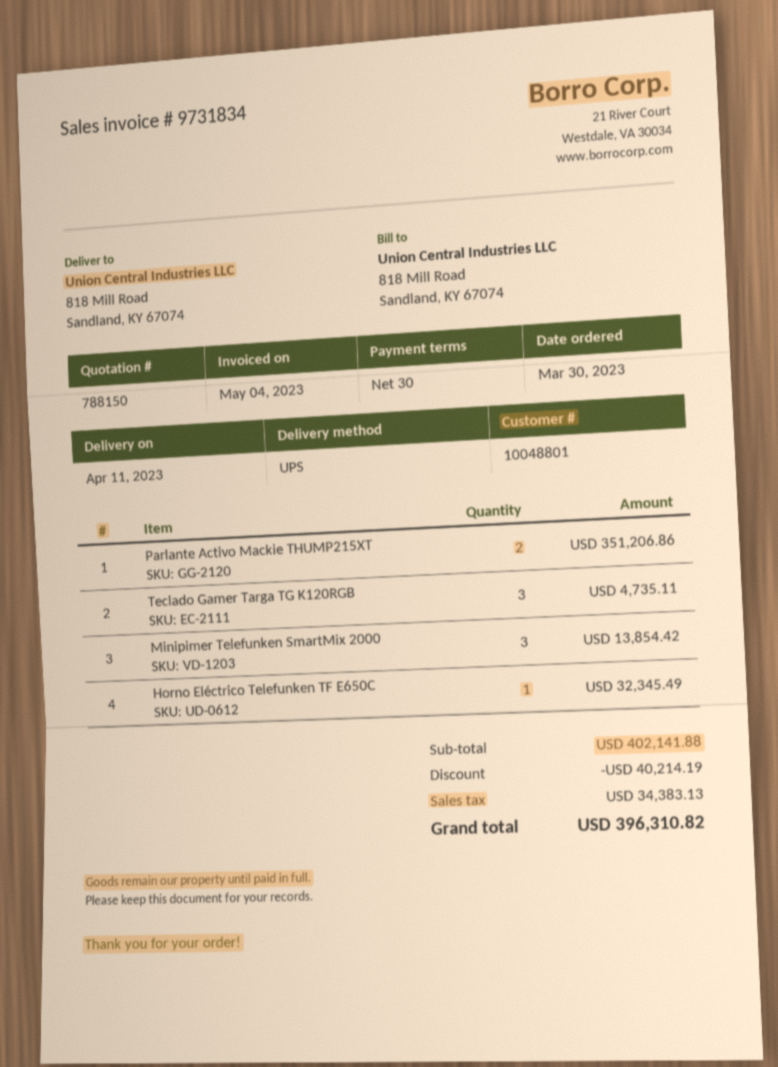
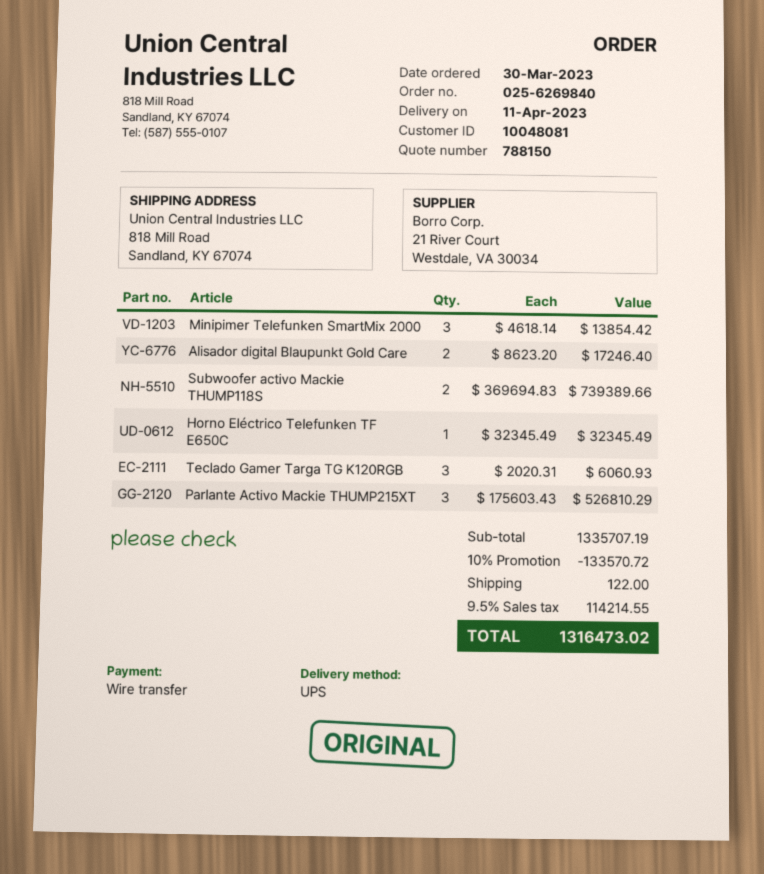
customer number: 10048801 -> 10048081
Parlante Activo Mackie THUMP215XT: 2 for 351206.86 -> 3 for 526810.29
Teclado Gamer Targa TG K120RGB: 3 for 4735.11 -> 3 for 6060.93
Alisador digital Blaupunkt Gold Care: none -> 2 for 17246.40
Subwoofer activo Mackie THUMP118S: none -> 2 for 739389.66
subtotal: 402141.88 -> 1335707.19
discount: 40214.19 -> 133570.72
shipping: none -> 122.00
tax: 34383.13 -> 114214.55
total: 396310.82 -> 1316473.02

